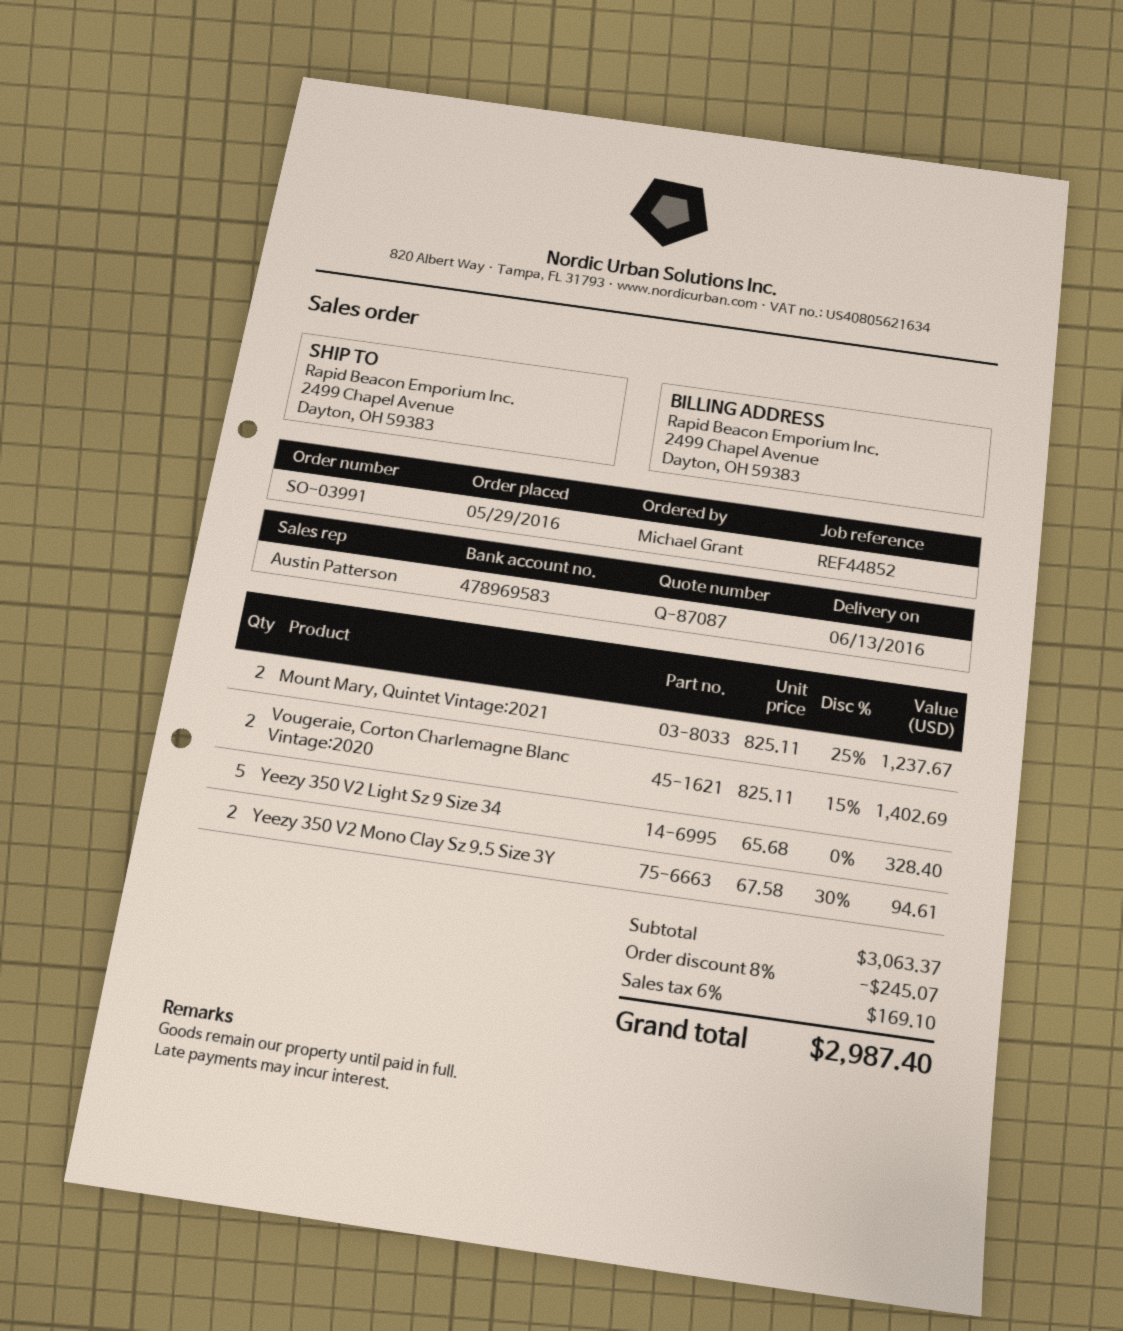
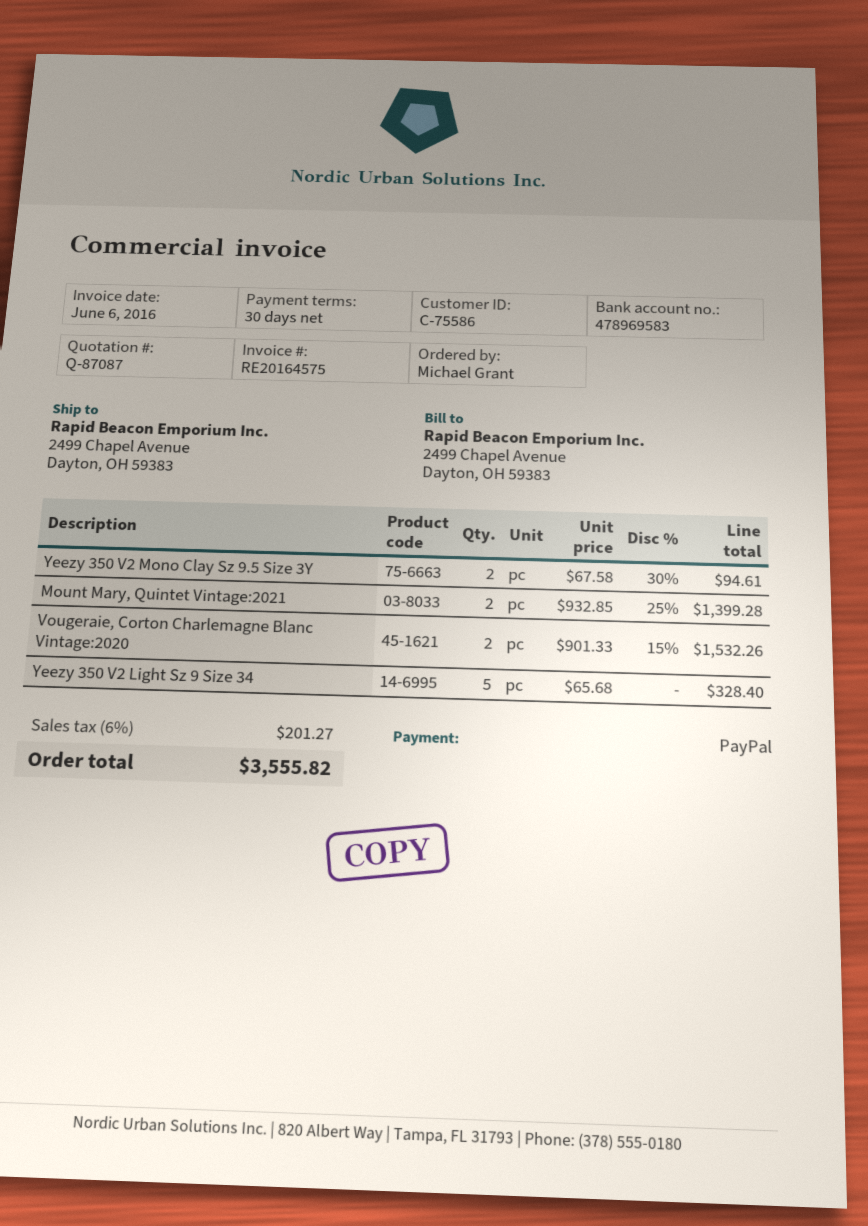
Mount Mary, Quintet Vintage:2021: 2 x 825.11 - 25% = 1237.67 -> 2 x 932.85 - 25% = 1399.28
Vougeraie, Corton Charlemagne Blanc Vintage:2020: 2 x 825.11 - 15% = 1402.69 -> 2 x 901.33 - 15% = 1532.26
discount: 8% = 245.07 -> none
tax: 6% = 169.10 -> 6% = 201.27
total: 2987.40 -> 3555.82

